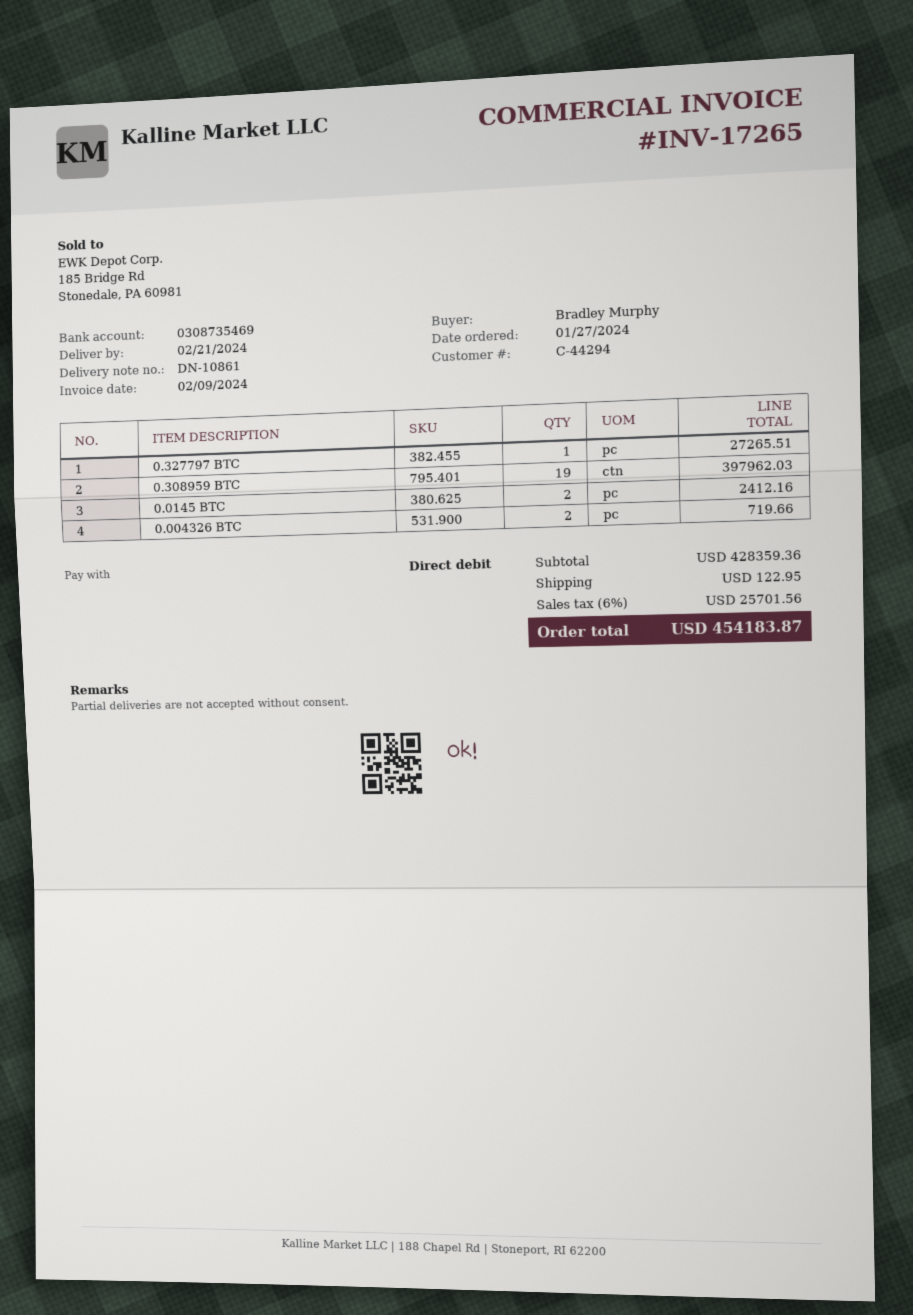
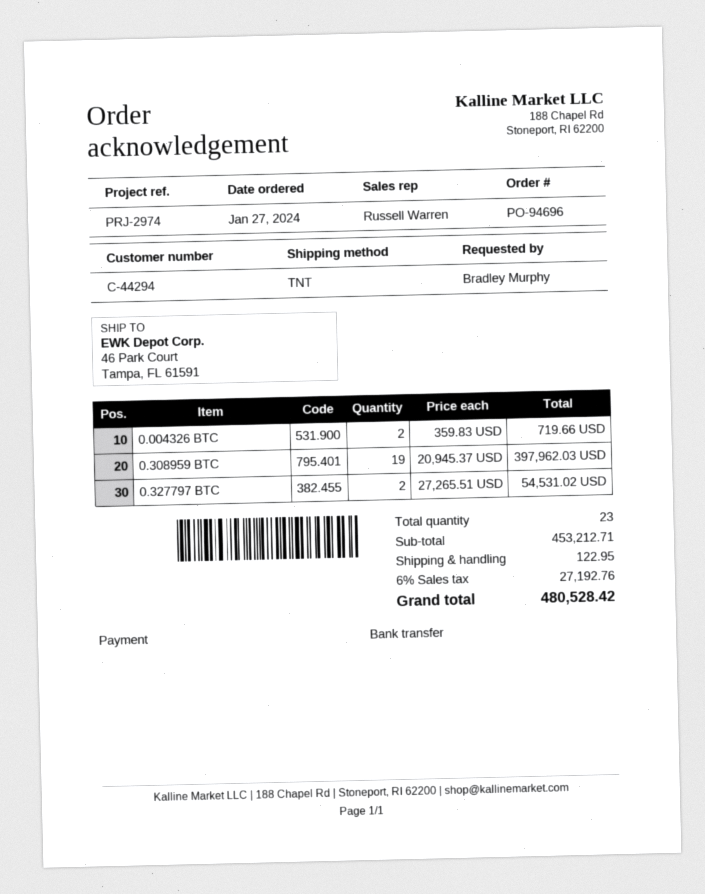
payment method: direct debit -> bank transfer
0.327797 BTC: 1 for 27265.51 -> 2 for 54531.02
0.0145 BTC: 2 for 2412.16 -> none
subtotal: 428359.36 -> 453212.71
tax: 6% = 25701.56 -> 6% = 27192.76
total: 454183.87 -> 480528.42

